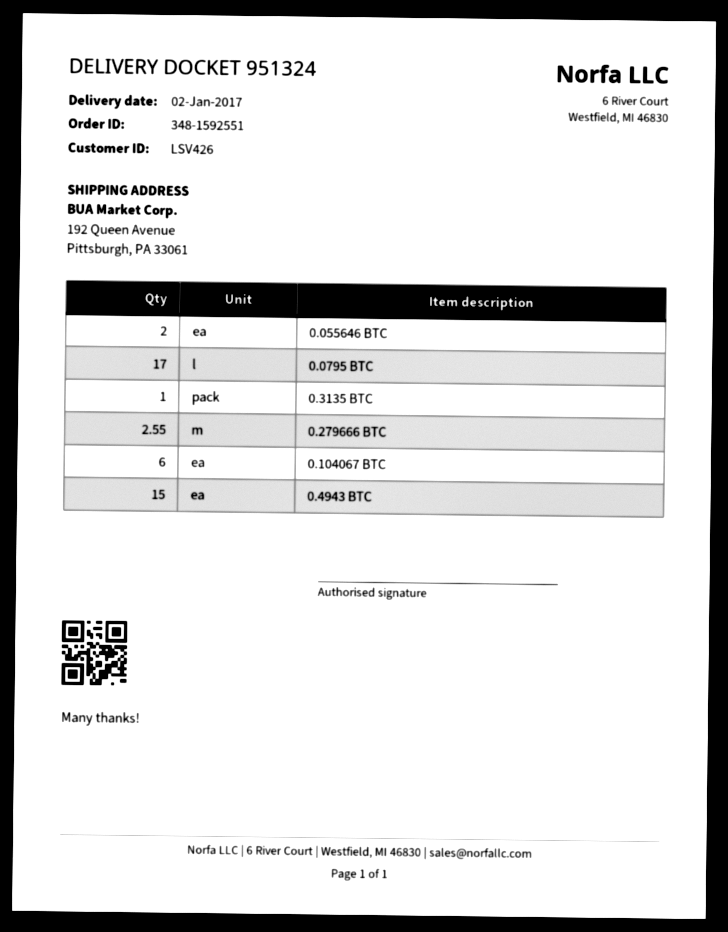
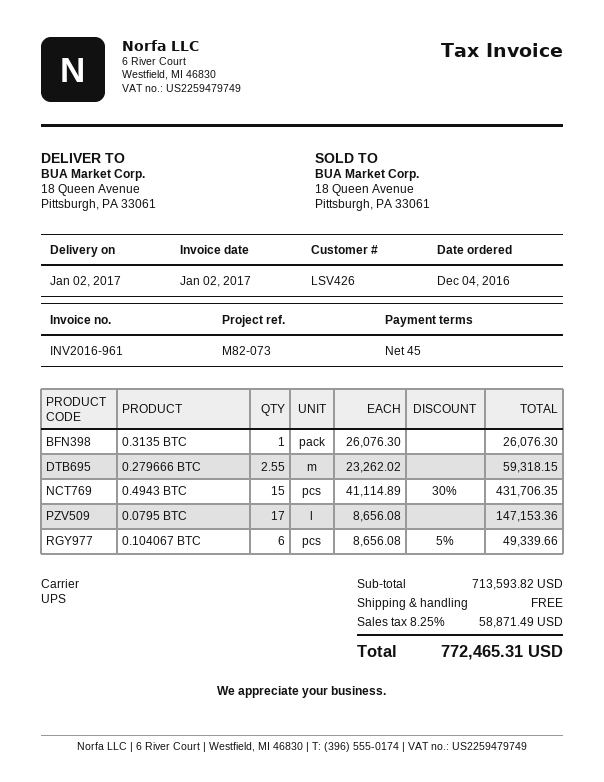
ship to: 192 Queen Avenue, Pittsburgh, PA 33061 -> 18 Queen Avenue, Pittsburgh, PA 33061
0.055646 BTC: 2 -> none

